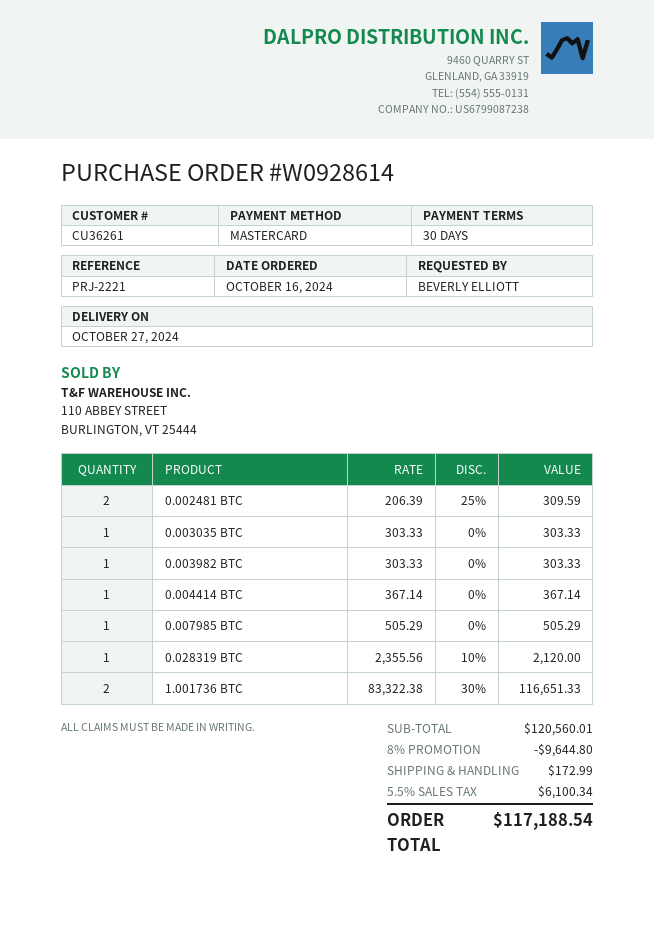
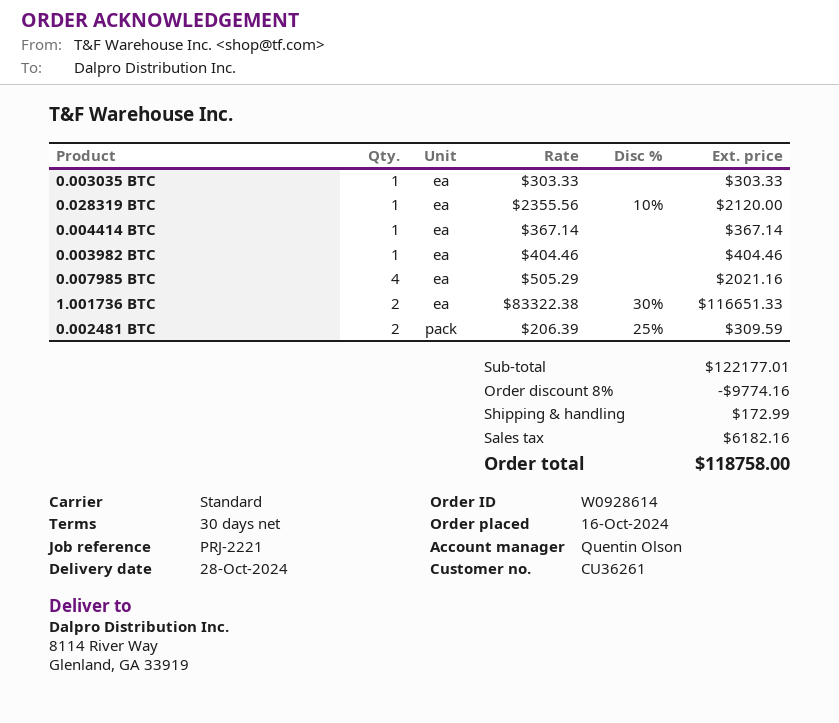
delivery date: 2024-10-27 -> 2024-10-28
0.003982 BTC: 1 x 303.33 = 303.33 -> 1 x 404.46 = 404.46
0.007985 BTC: 1 x 505.29 = 505.29 -> 4 x 505.29 = 2021.16
subtotal: 120560.01 -> 122177.01
discount: 8% = 9644.80 -> 8% = 9774.16
tax: 6100.34 -> 6182.16
total: 117188.54 -> 118758.00

